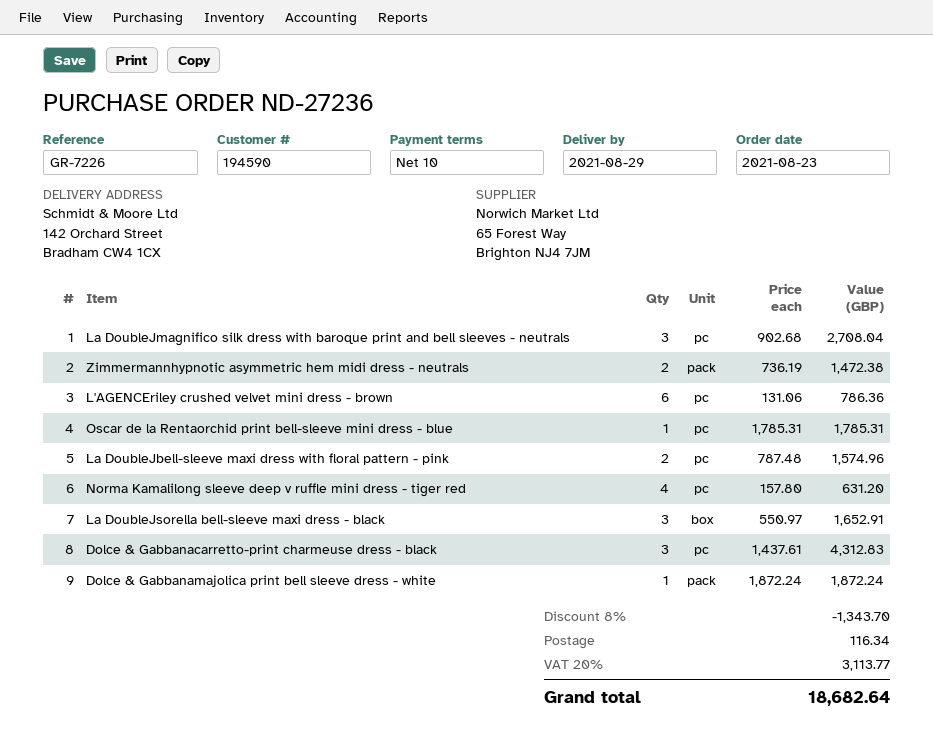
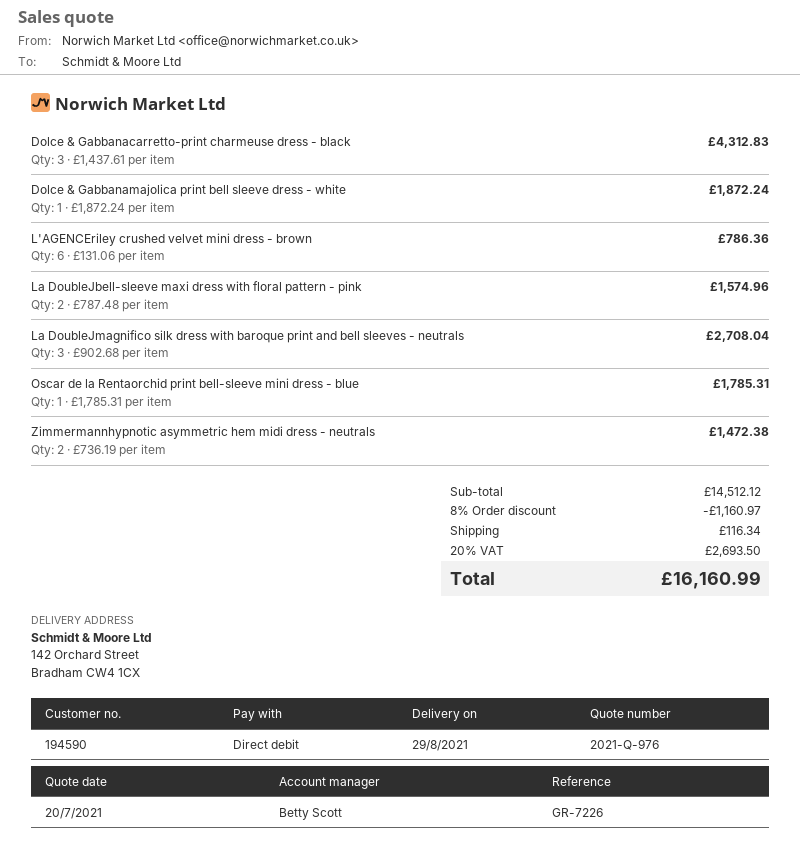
Norma Kamalilong sleeve deep v ruffle mini dress - tiger red: 4 x 157.80 = 631.20 -> none
La DoubleJsorella bell-sleeve maxi dress - black: 3 x 550.97 = 1652.91 -> none
discount: 8% = 1343.70 -> 8% = 1160.97
tax: 20% = 3113.77 -> 20% = 2693.50
total: 18682.64 -> 16160.99

